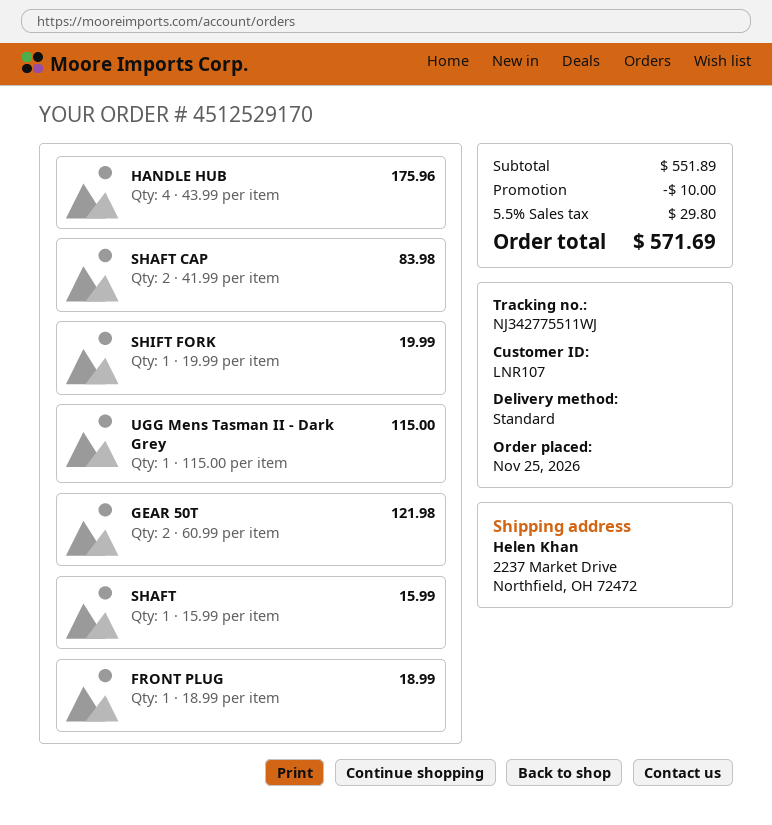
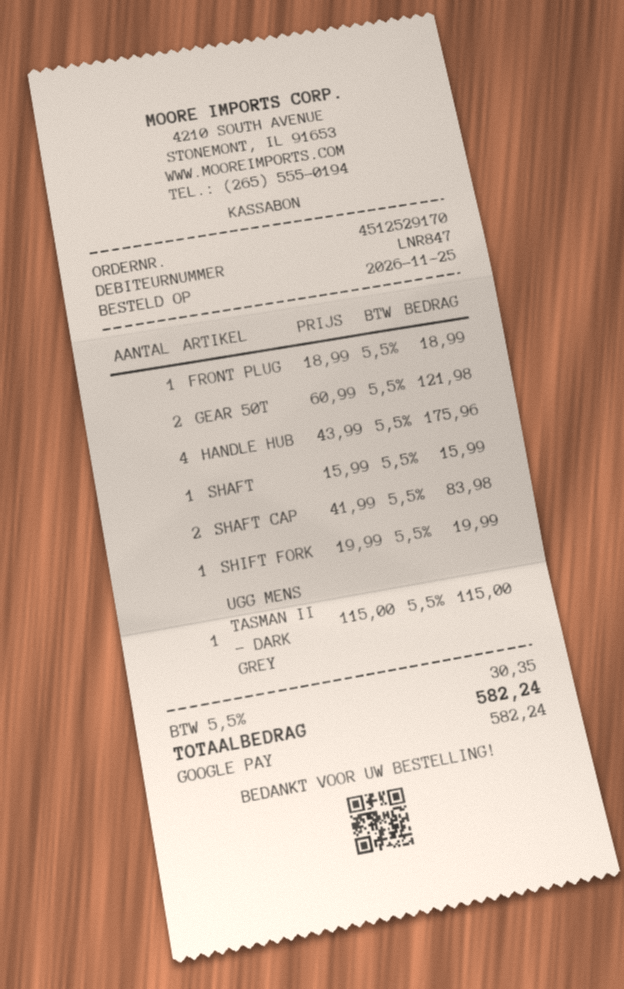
customer number: LNR107 -> LNR847
discount: 10.00 -> none
tax: 5.5% = 29.80 -> 5.5% = 30.35
total: 571.69 -> 582.24

